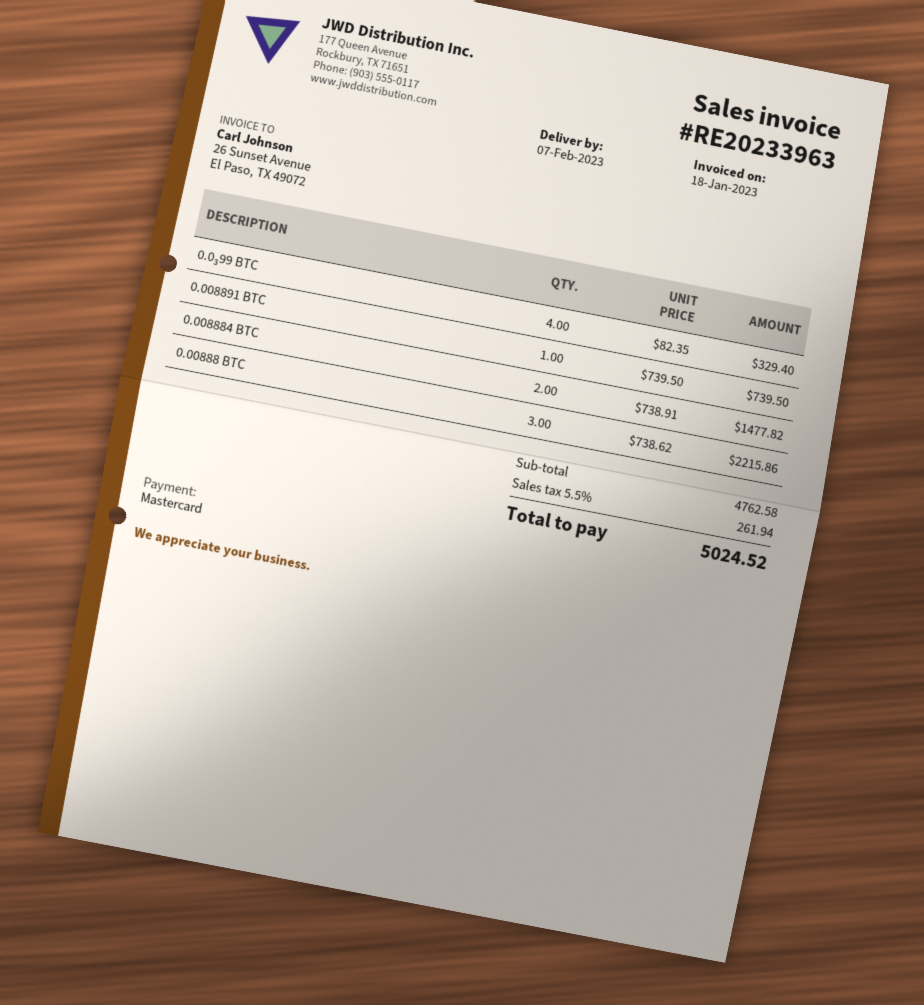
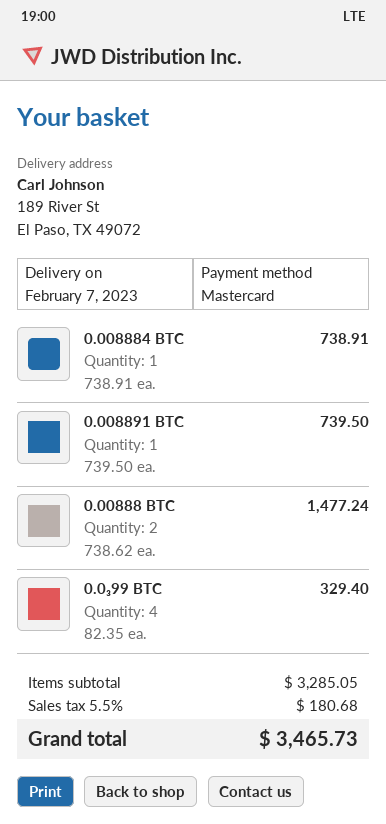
0.008884 BTC: 2 x 738.91 = 1477.82 -> 1 x 738.91 = 738.91
0.00888 BTC: 3 x 738.62 = 2215.86 -> 2 x 738.62 = 1477.24
subtotal: 4762.58 -> 3285.05
tax: 5.5% = 261.94 -> 5.5% = 180.68
total: 5024.52 -> 3465.73

